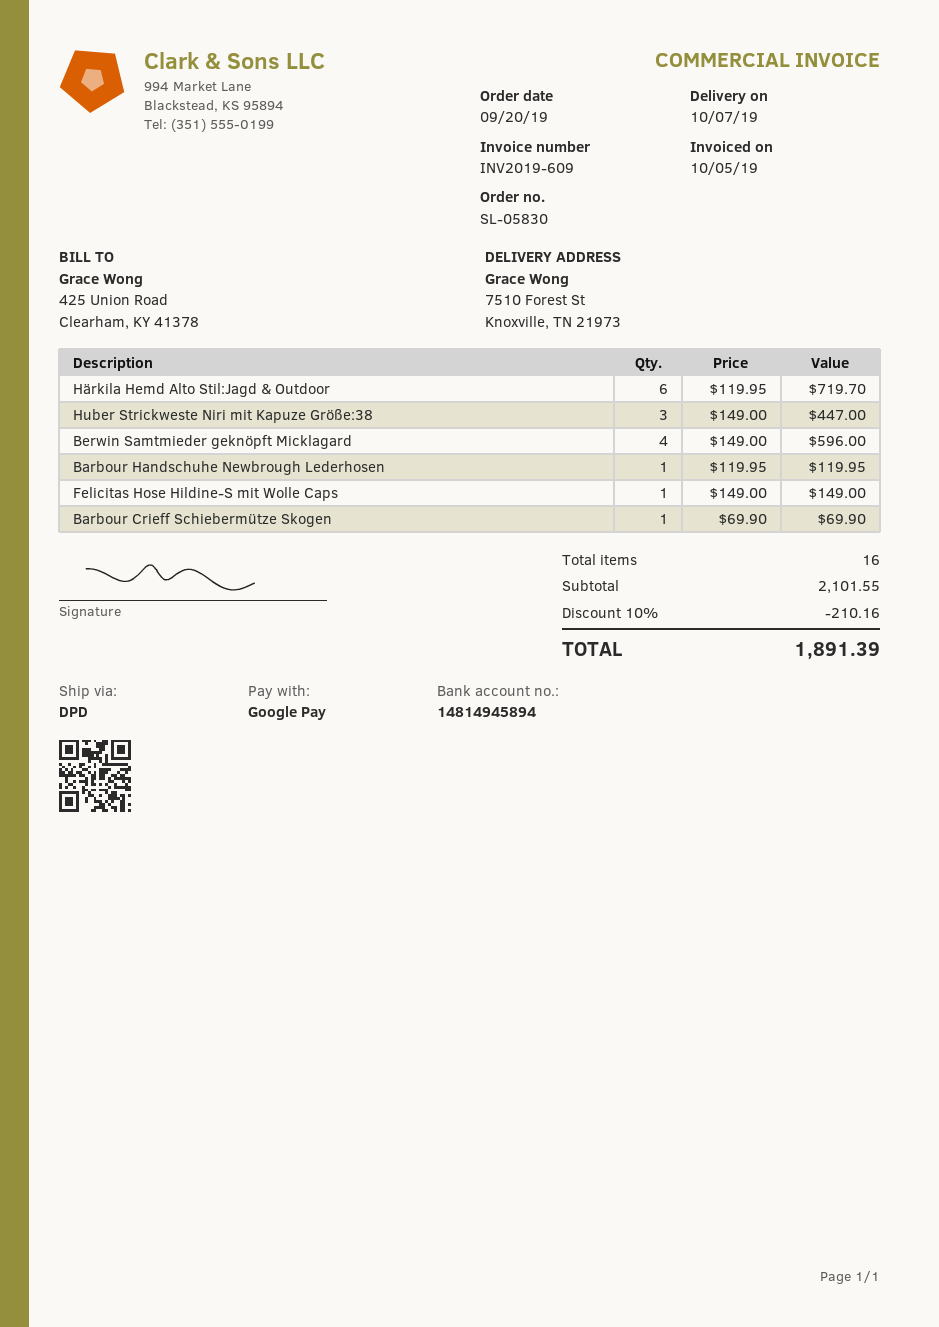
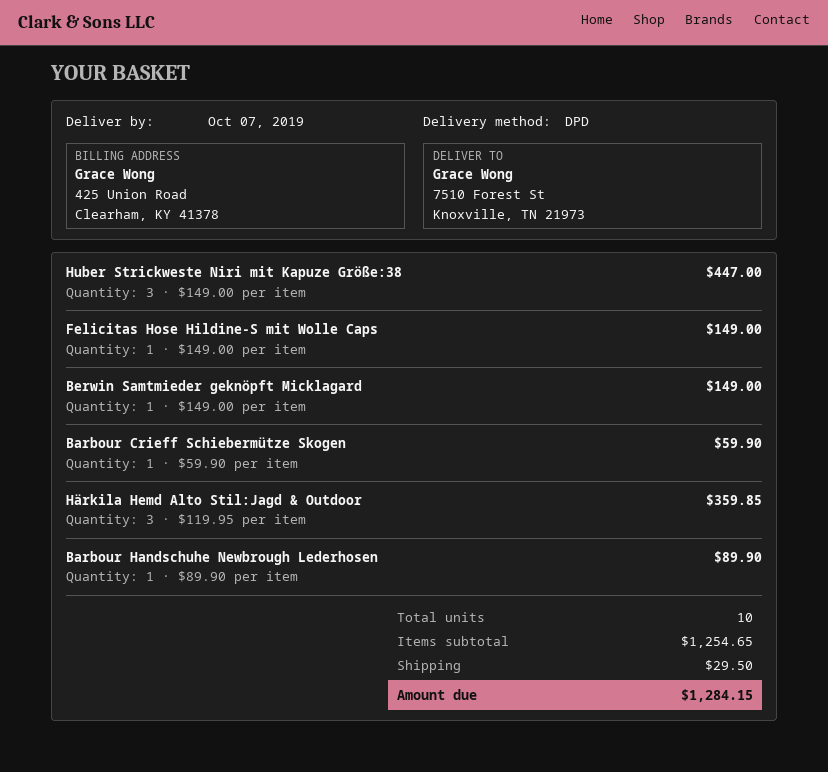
Härkila Hemd Alto Stil:Jagd & Outdoor: 6 x 119.95 = 719.70 -> 3 x 119.95 = 359.85
Berwin Samtmieder geknöpft Micklagard: 4 x 149.00 = 596.00 -> 1 x 149.00 = 149.00
Barbour Handschuhe Newbrough Lederhosen: 1 x 119.95 = 119.95 -> 1 x 89.90 = 89.90
Barbour Crieff Schiebermütze Skogen: 1 x 69.90 = 69.90 -> 1 x 59.90 = 59.90
total quantity: 16 -> 10
subtotal: 2101.55 -> 1254.65
discount: 10% = 210.16 -> none
shipping: none -> 29.50
total: 1891.39 -> 1284.15

